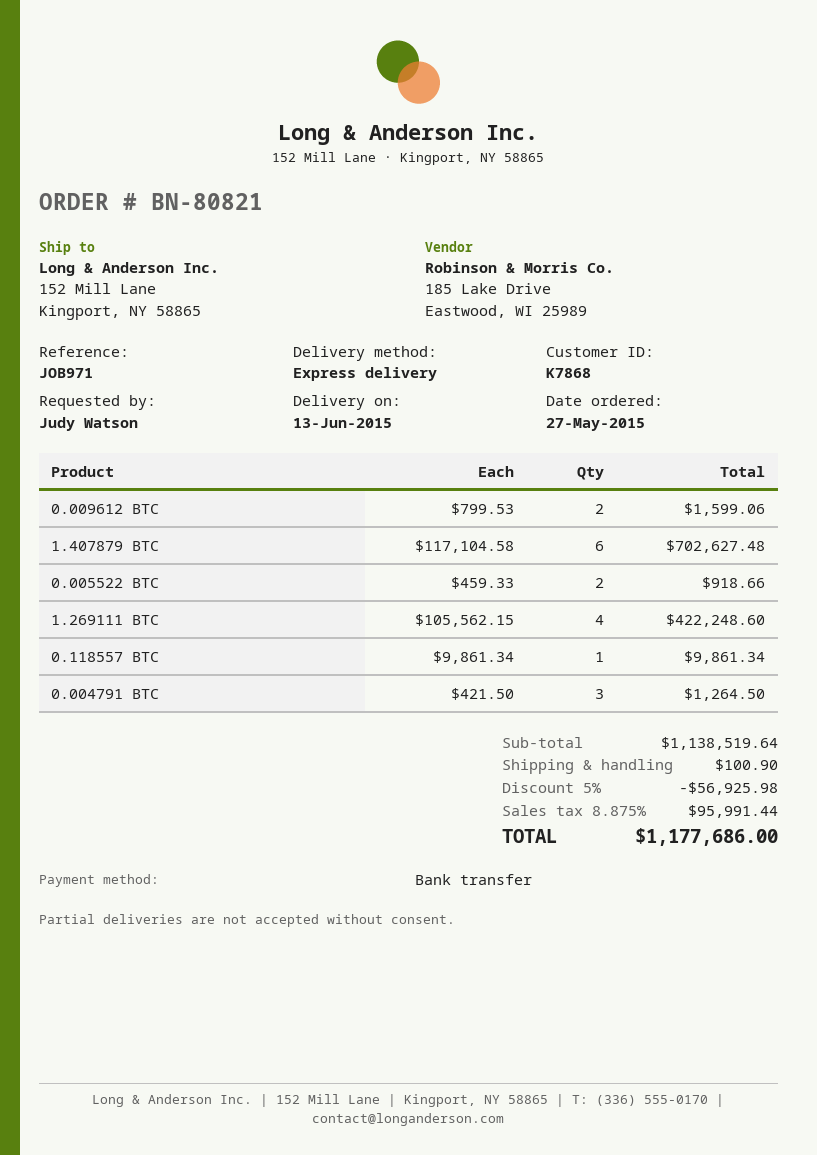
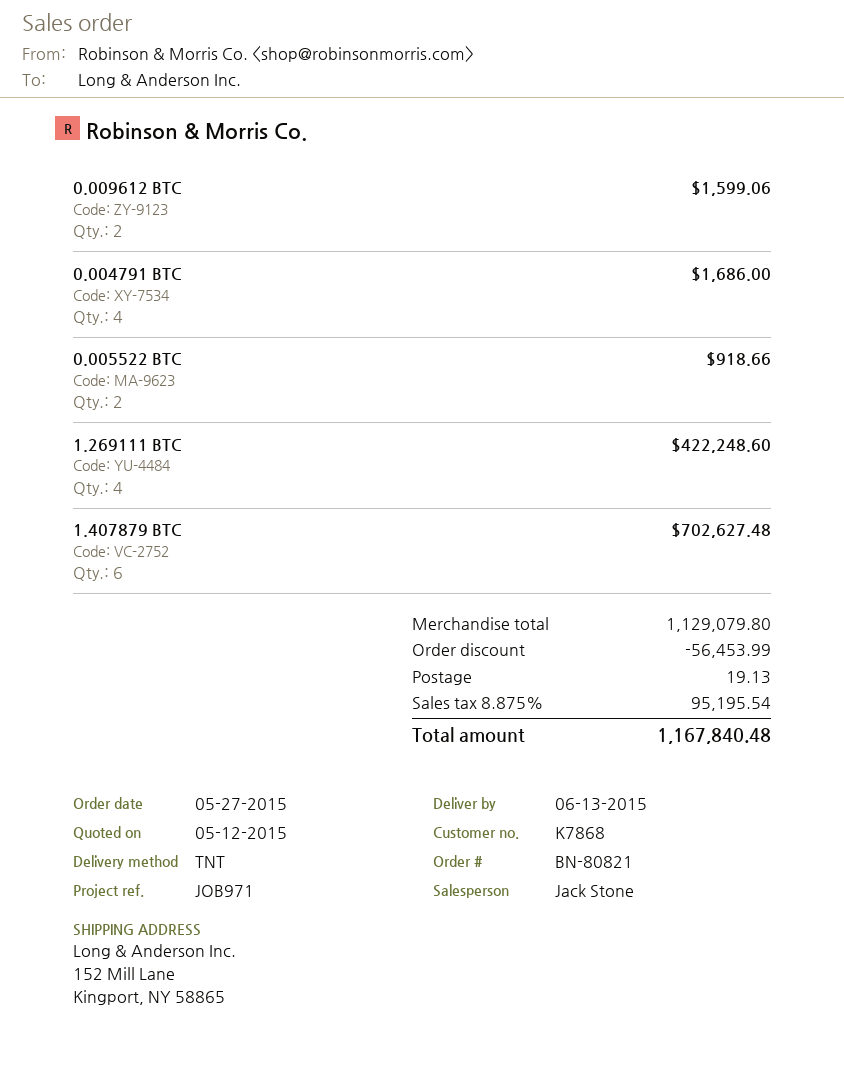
shipping method: express -> TNT
0.118557 BTC: 1 for 9861.34 -> none
0.004791 BTC: 3 for 1264.50 -> 4 for 1686.00
subtotal: 1138519.64 -> 1129079.80
discount: 56925.98 -> 56453.99
shipping: 100.90 -> 19.13
tax: 8.875% = 95991.44 -> 8.875% = 95195.54
total: 1177686.00 -> 1167840.48

